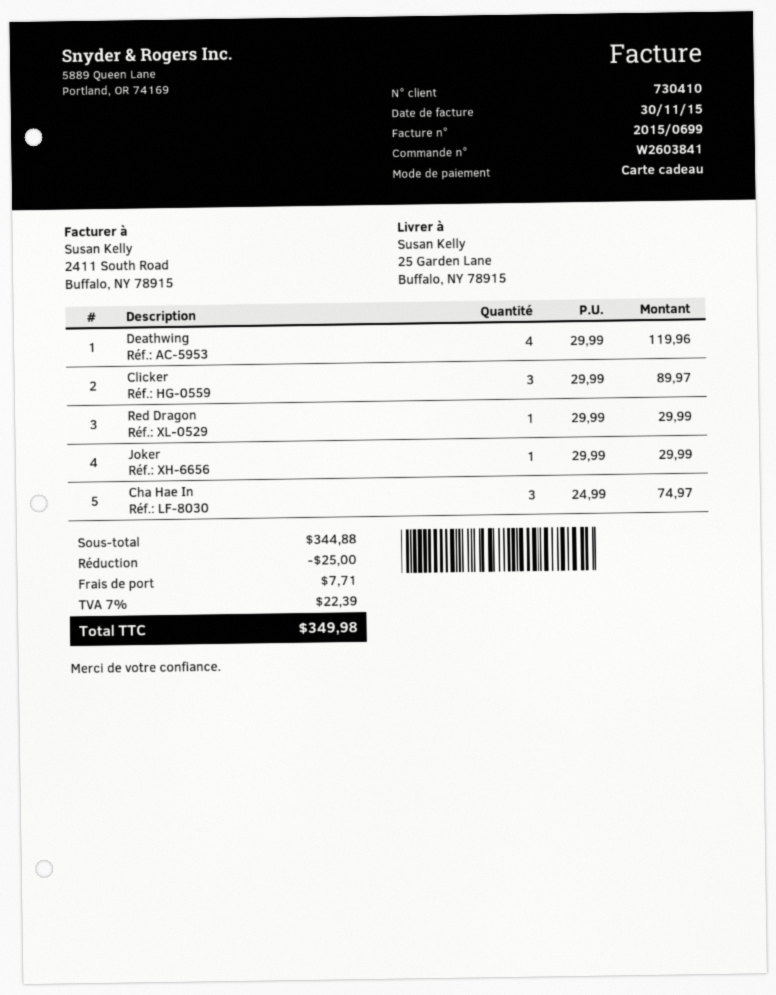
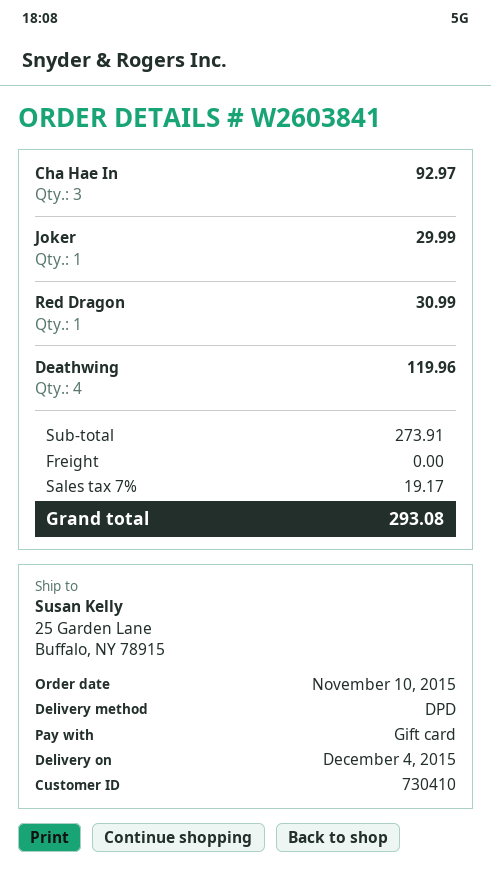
Clicker: 3 for 89.97 -> none
Red Dragon: 1 for 29.99 -> 1 for 30.99
Cha Hae In: 3 for 74.97 -> 3 for 92.97
subtotal: 344.88 -> 273.91
discount: 25.00 -> none
shipping: 7.71 -> 0.00
tax: 7% = 22.39 -> 7% = 19.17
total: 349.98 -> 293.08

